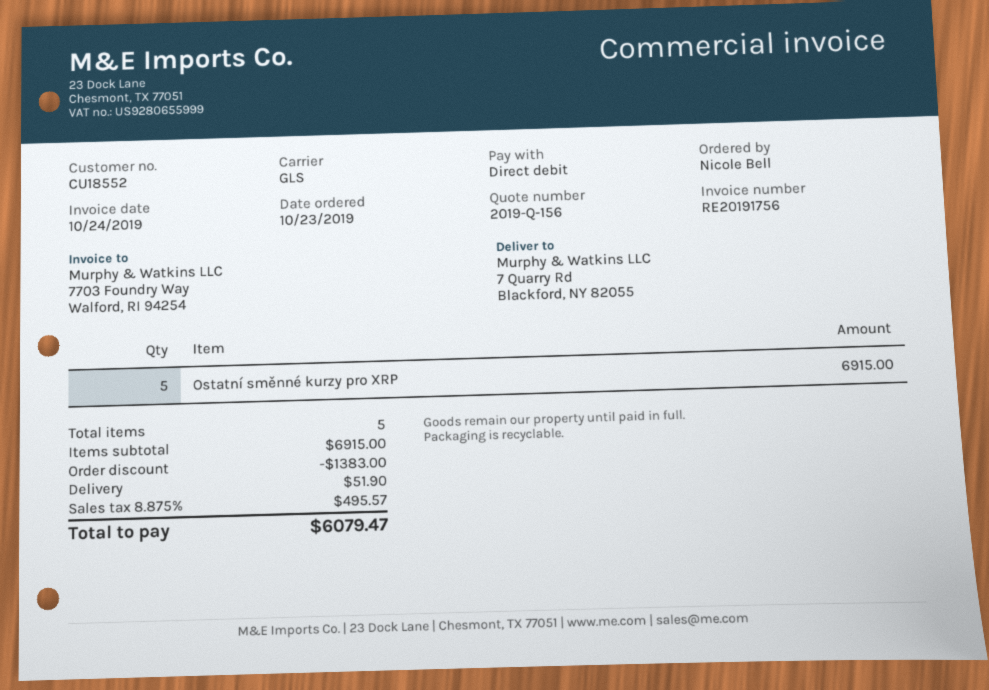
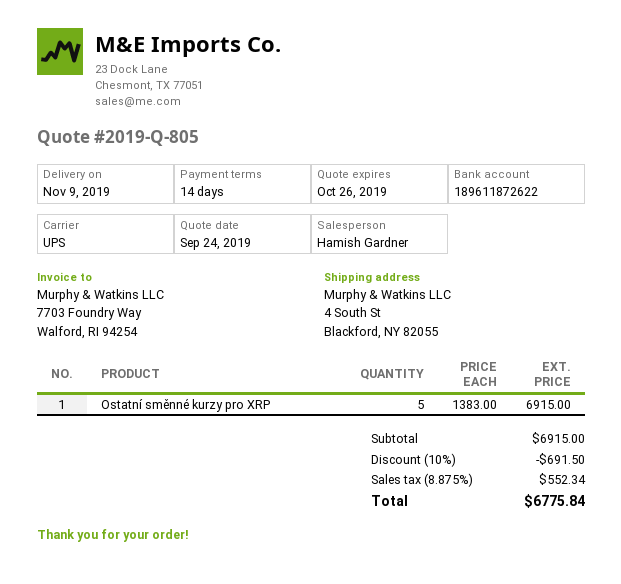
quote number: 2019-Q-156 -> 2019-Q-805
shipping method: GLS -> UPS
ship to: 7 Quarry Rd, Blackford, NY 82055 -> 4 South St, Blackford, NY 82055
discount: 1383.00 -> 691.50
shipping: 51.90 -> none
tax: 8.875% = 495.57 -> 8.875% = 552.34
total: 6079.47 -> 6775.84

